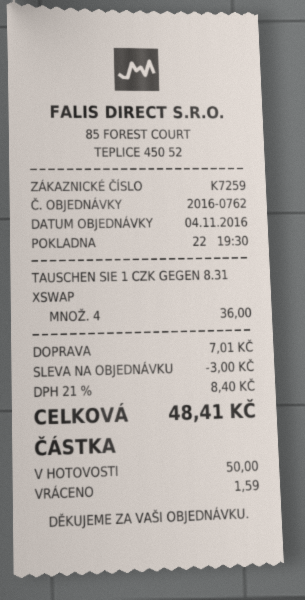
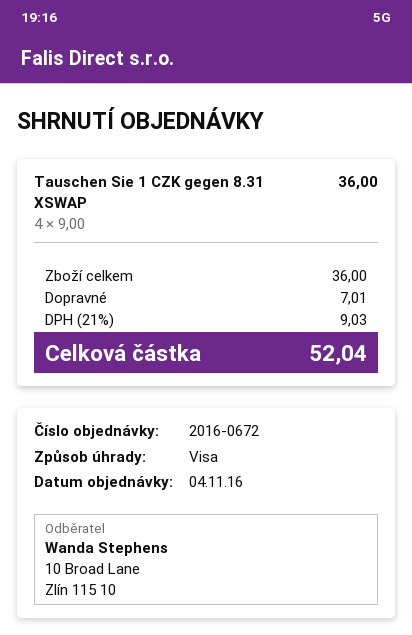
order number: 2016-0762 -> 2016-0672
payment method: cash -> Visa
discount: 3.00 -> none
tax: 21% = 8.40 -> 21% = 9.03
total: 48.41 -> 52.04

